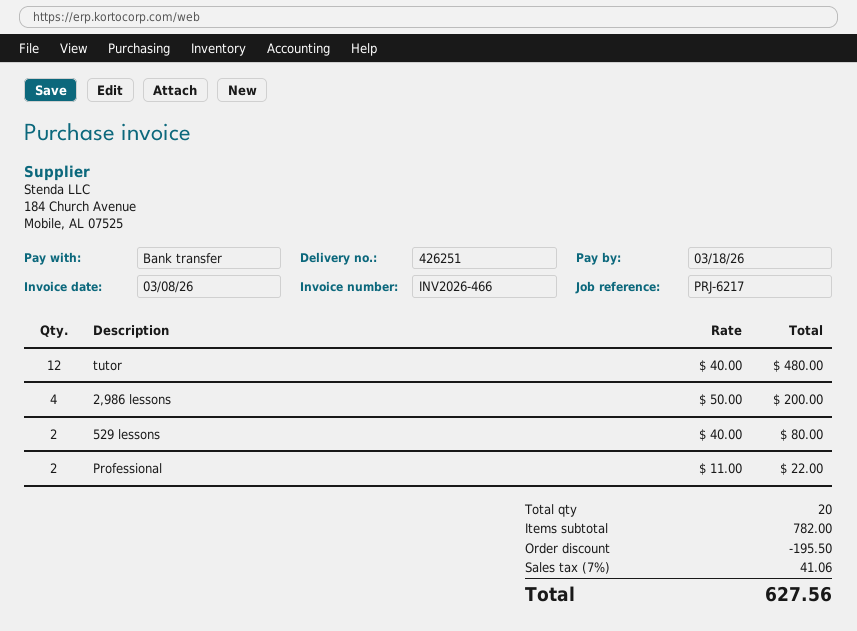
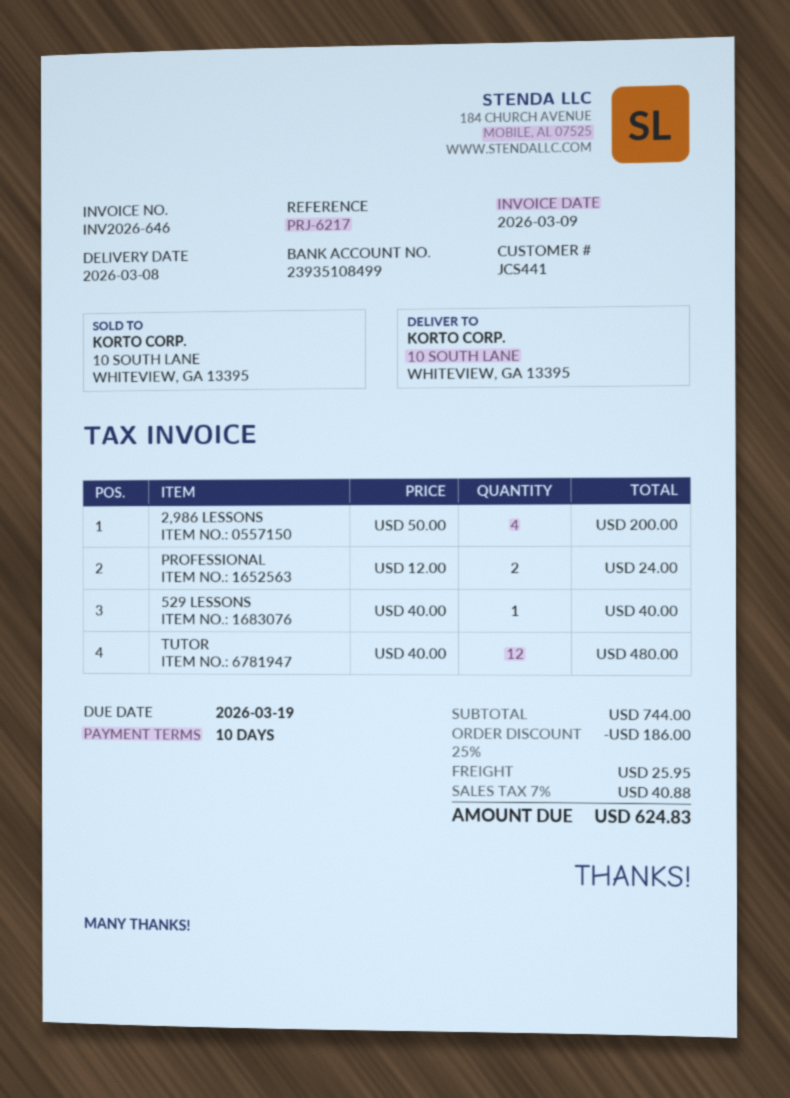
invoice number: INV2026-466 -> INV2026-646
invoice date: 2026-03-08 -> 2026-03-09
due date: 2026-03-18 -> 2026-03-19
529 lessons: 2 x 40.00 = 80.00 -> 1 x 40.00 = 40.00
Professional: 2 x 11.00 = 22.00 -> 2 x 12.00 = 24.00
subtotal: 782.00 -> 744.00
discount: 195.50 -> 186.00
shipping: none -> 25.95
tax: 7% = 41.06 -> 7% = 40.88
total: 627.56 -> 624.83

